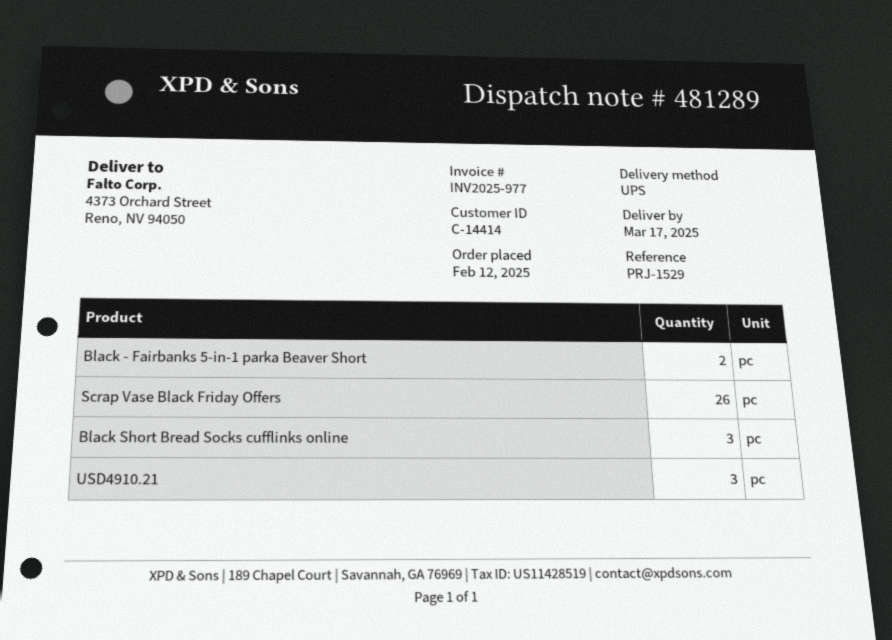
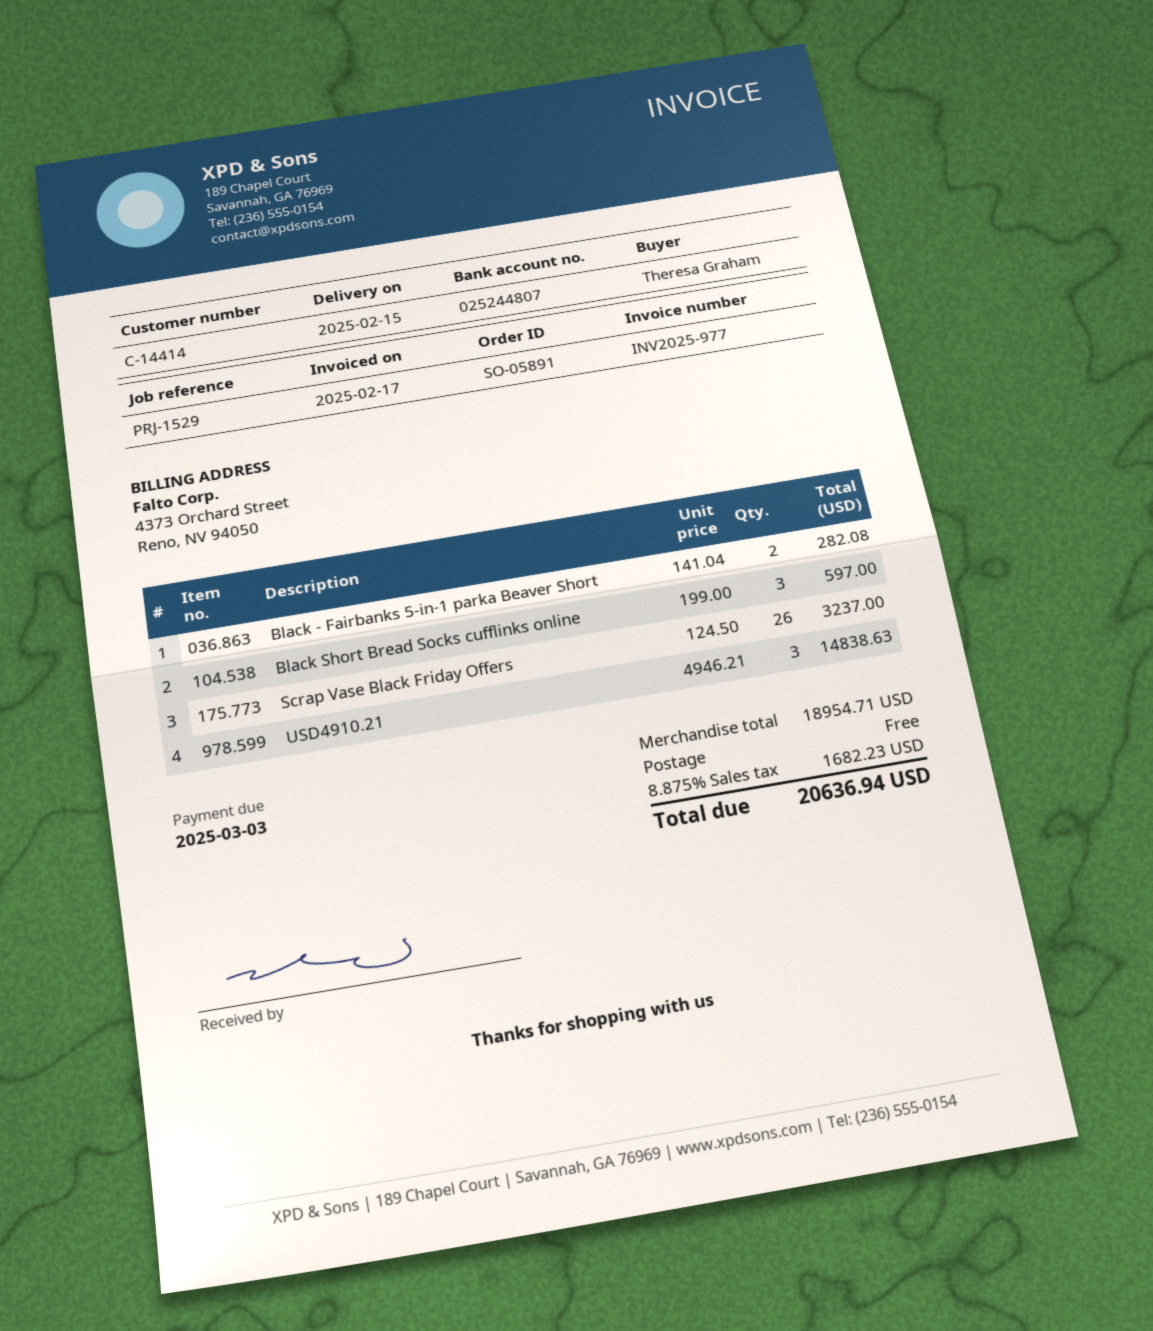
delivery date: 2025-03-17 -> 2025-02-15

